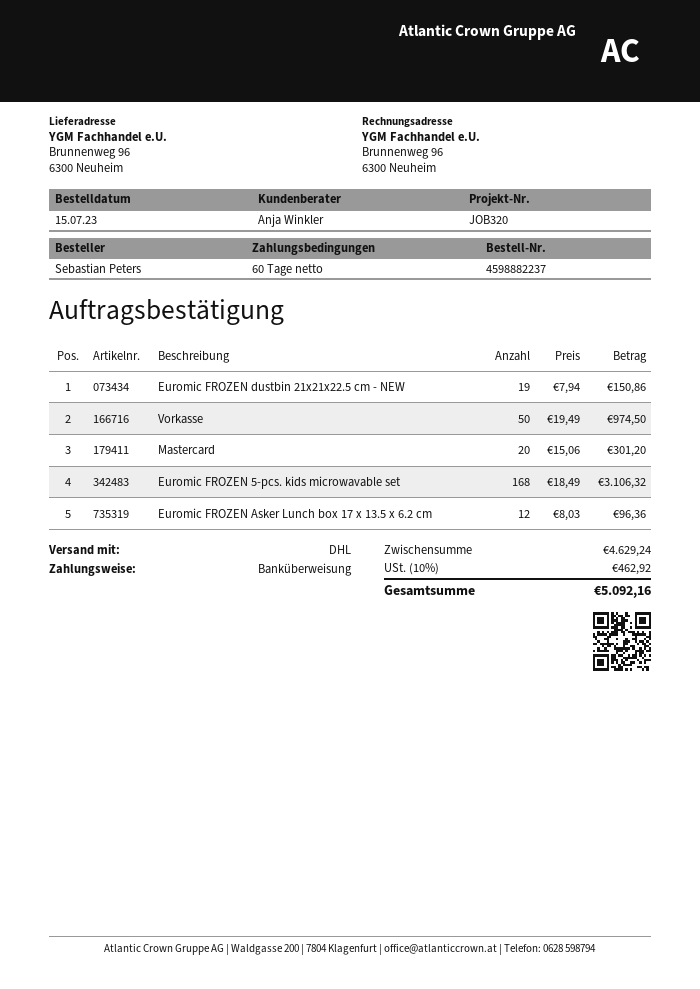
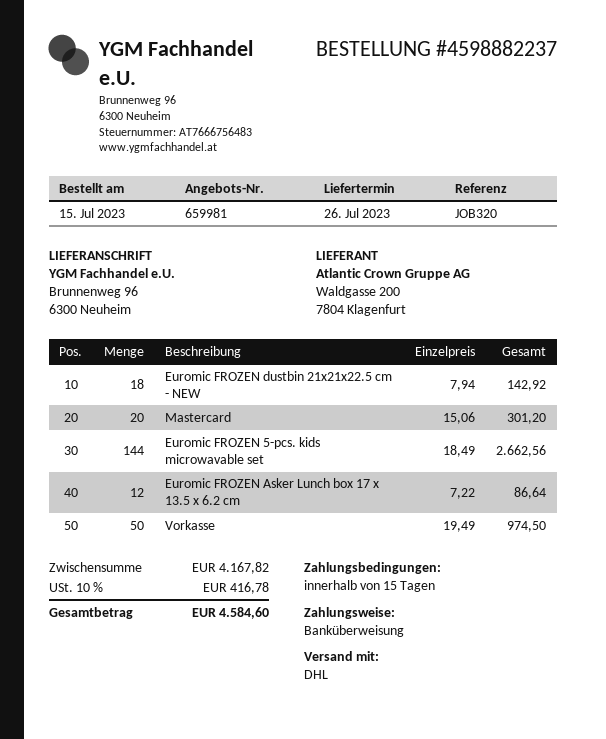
payment terms: 60 days -> 15 days
Euromic FROZEN dustbin 21x21x22.5 cm - NEW: 19 x 7.94 = 150.86 -> 18 x 7.94 = 142.92
Euromic FROZEN 5-pcs. kids microwavable set: 168 x 18.49 = 3106.32 -> 144 x 18.49 = 2662.56
Euromic FROZEN Asker Lunch box 17 x 13.5 x 6.2 cm: 12 x 8.03 = 96.36 -> 12 x 7.22 = 86.64
subtotal: 4629.24 -> 4167.82
tax: 10% = 462.92 -> 10% = 416.78
total: 5092.16 -> 4584.60

